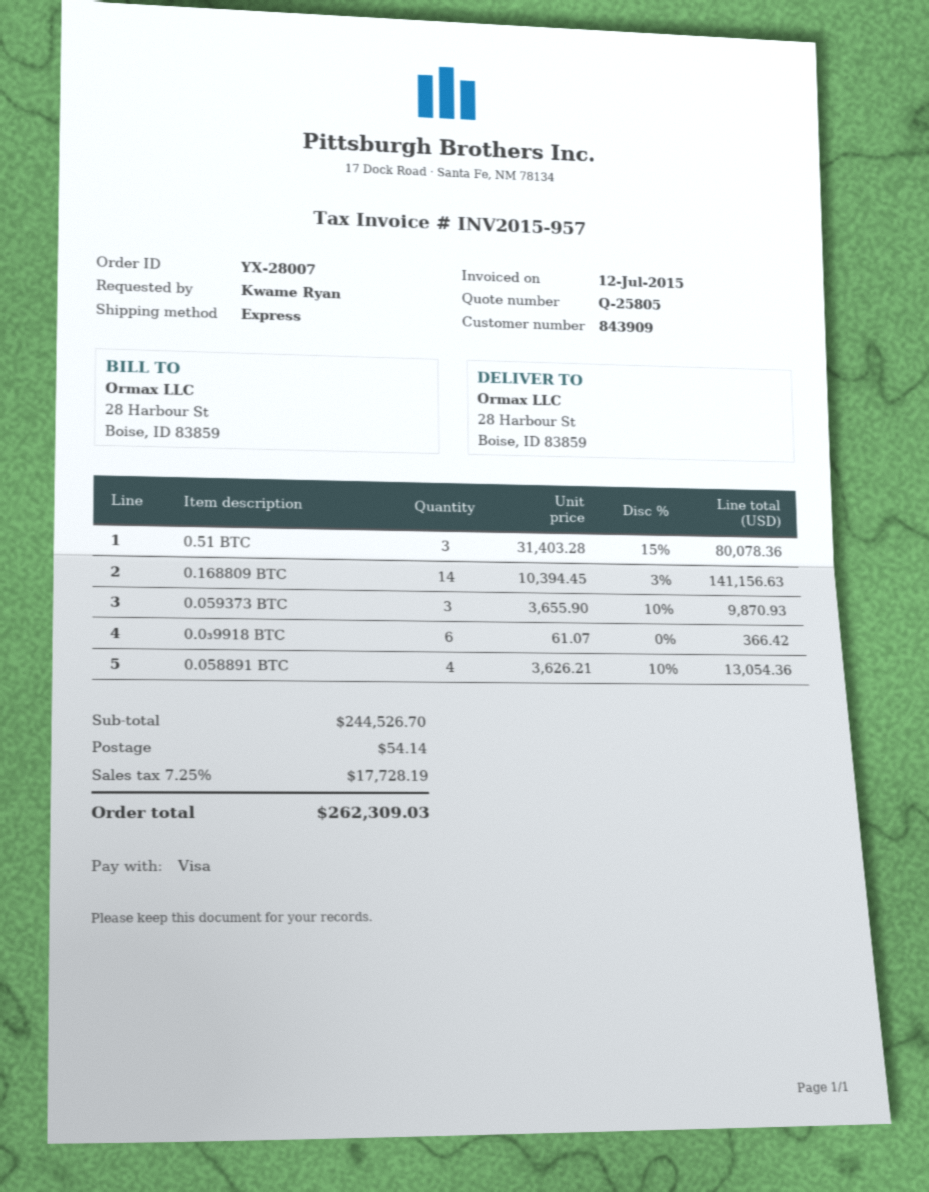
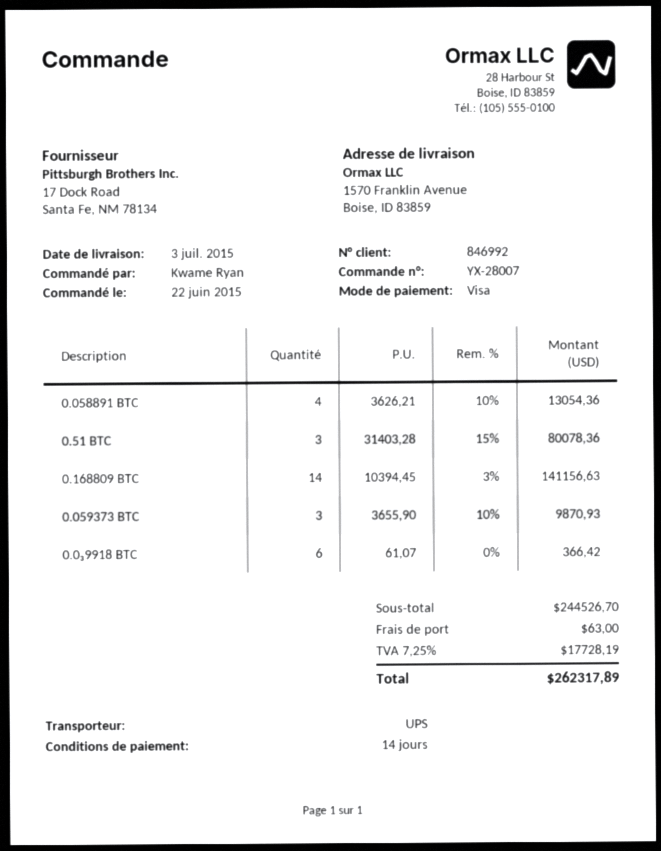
customer number: 843909 -> 846992
shipping method: express -> UPS
ship to: 28 Harbour St, Boise, ID 83859 -> 1570 Franklin Avenue, Boise, ID 83859
shipping: 54.14 -> 63.00
total: 262309.03 -> 262317.89

